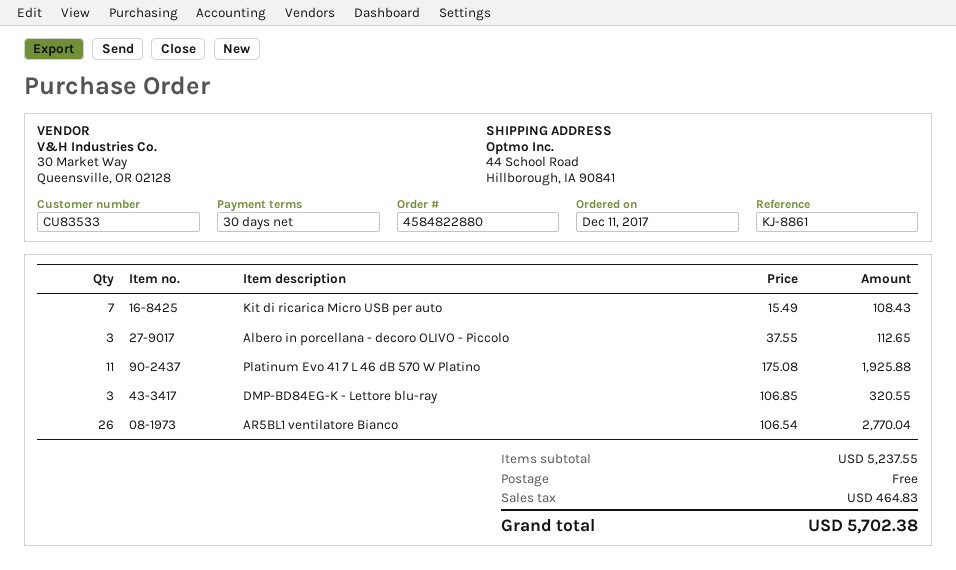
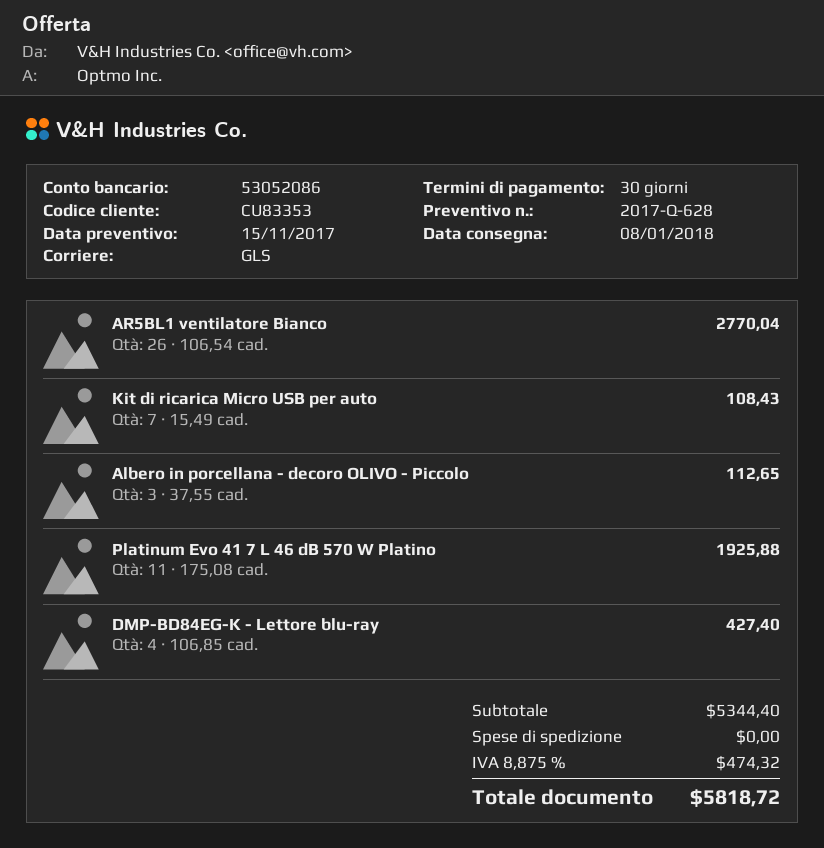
customer number: CU83533 -> CU83353
DMP-BD84EG-K - Lettore blu-ray: 3 x 106.85 = 320.55 -> 4 x 106.85 = 427.40
subtotal: 5237.55 -> 5344.40
tax: 464.83 -> 474.32
total: 5702.38 -> 5818.72

